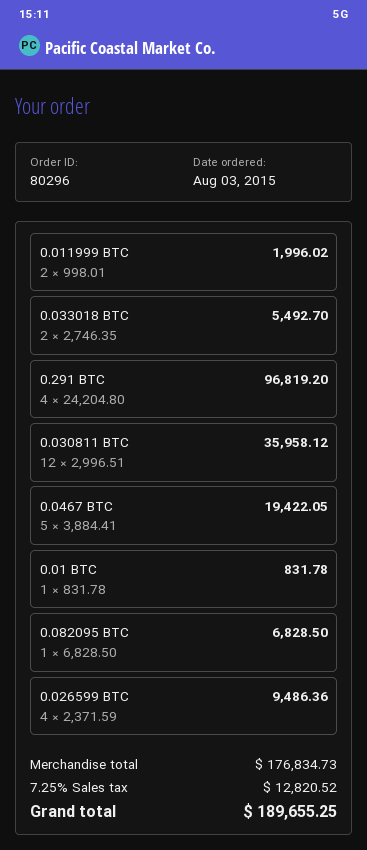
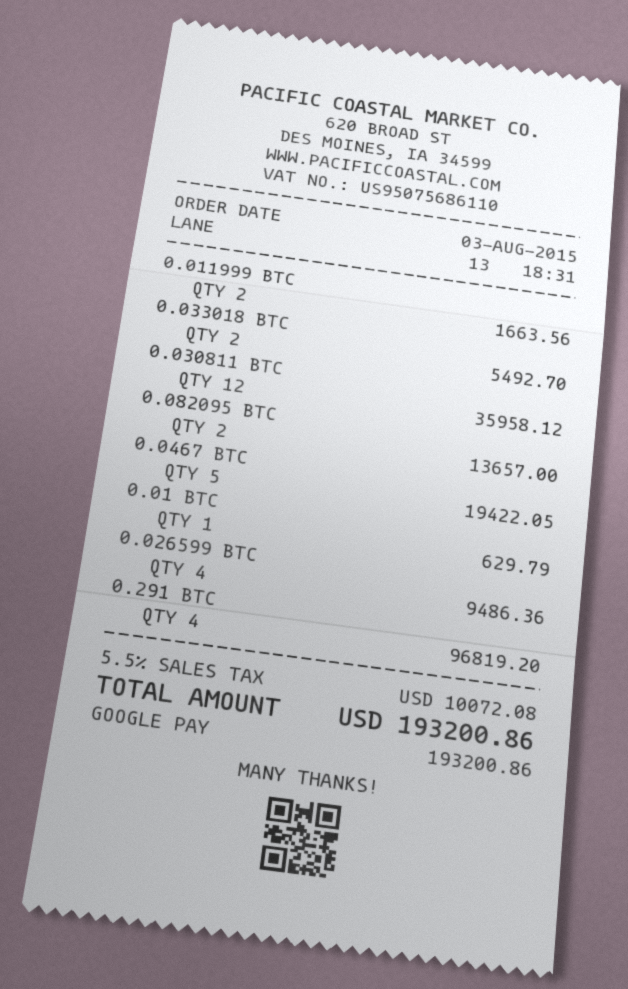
0.011999 BTC: 2 for 1996.02 -> 2 for 1663.56
0.01 BTC: 1 for 831.78 -> 1 for 629.79
0.082095 BTC: 1 for 6828.50 -> 2 for 13657.00
tax: 7.25% = 12820.52 -> 5.5% = 10072.08
total: 189655.25 -> 193200.86

